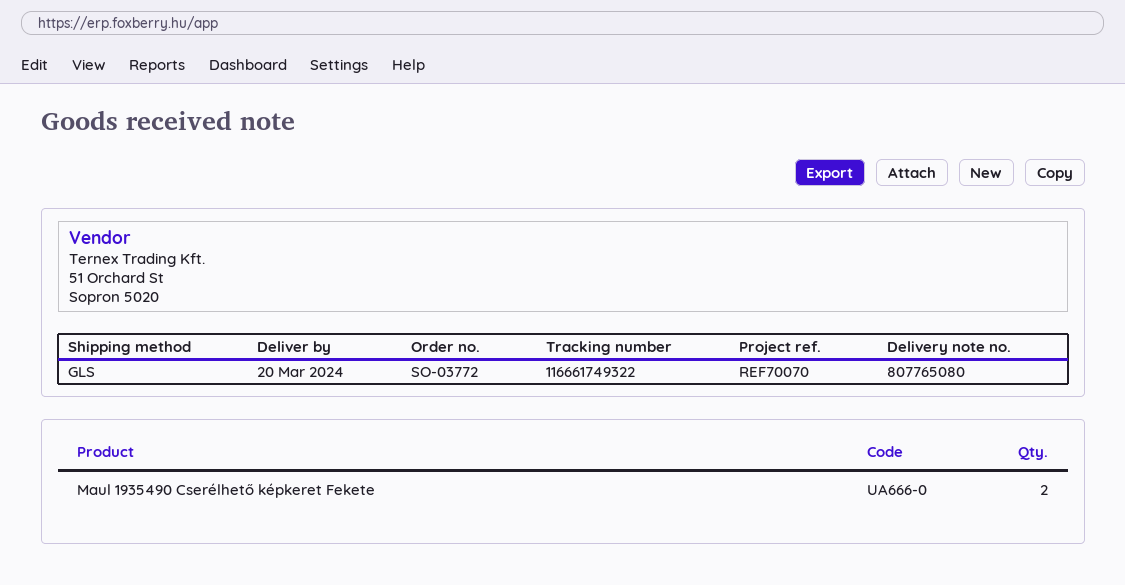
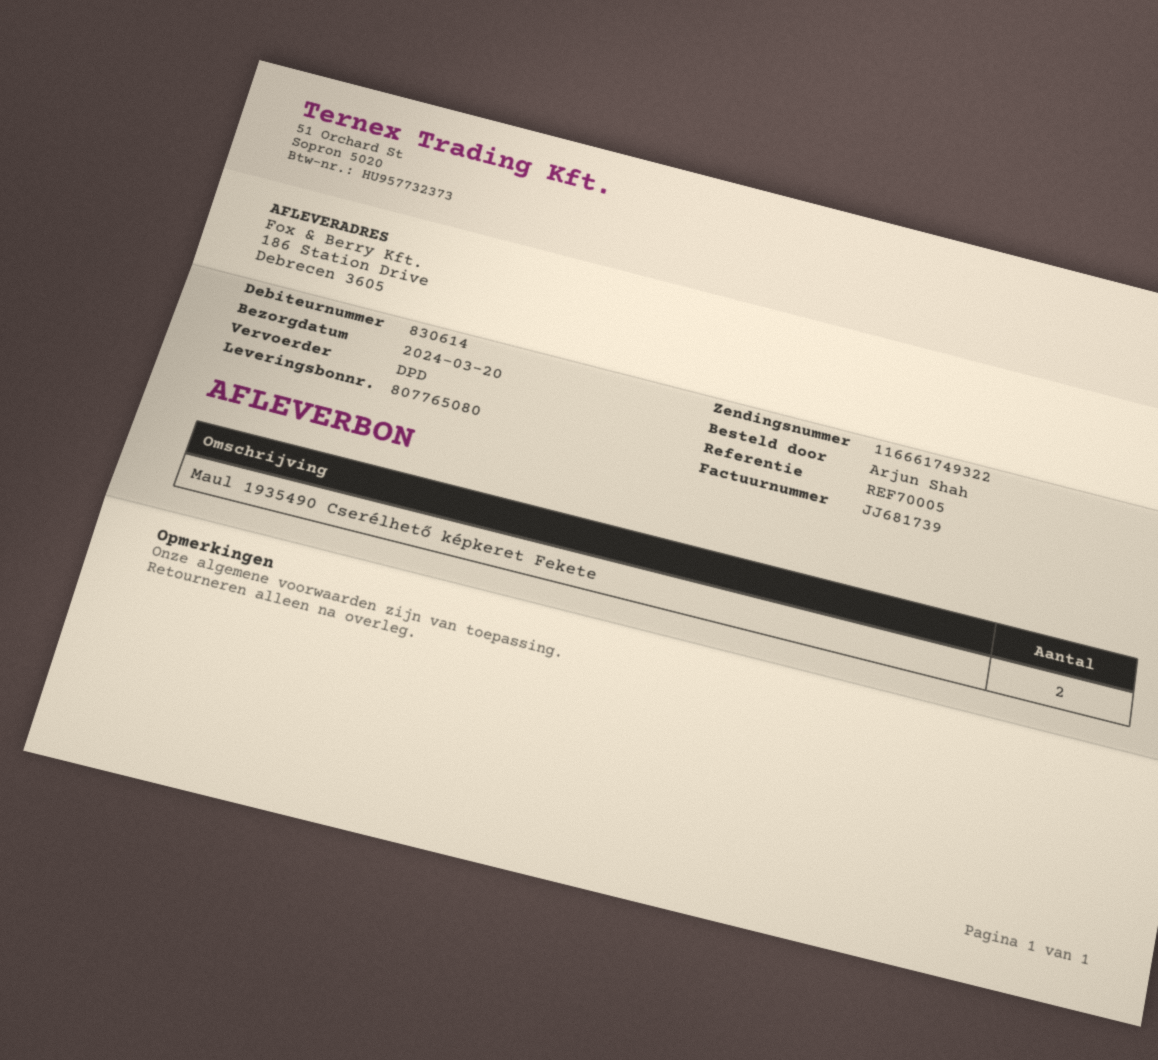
reference: REF70070 -> REF70005
shipping method: GLS -> DPD

